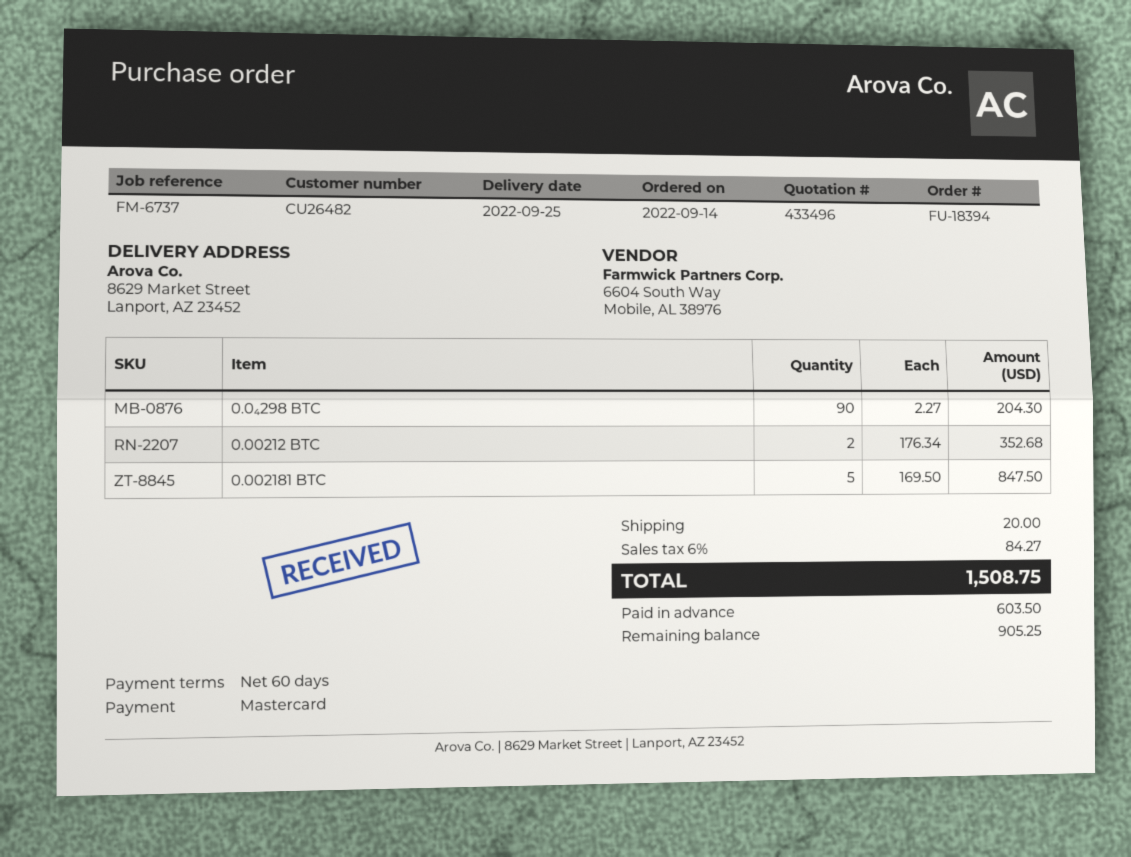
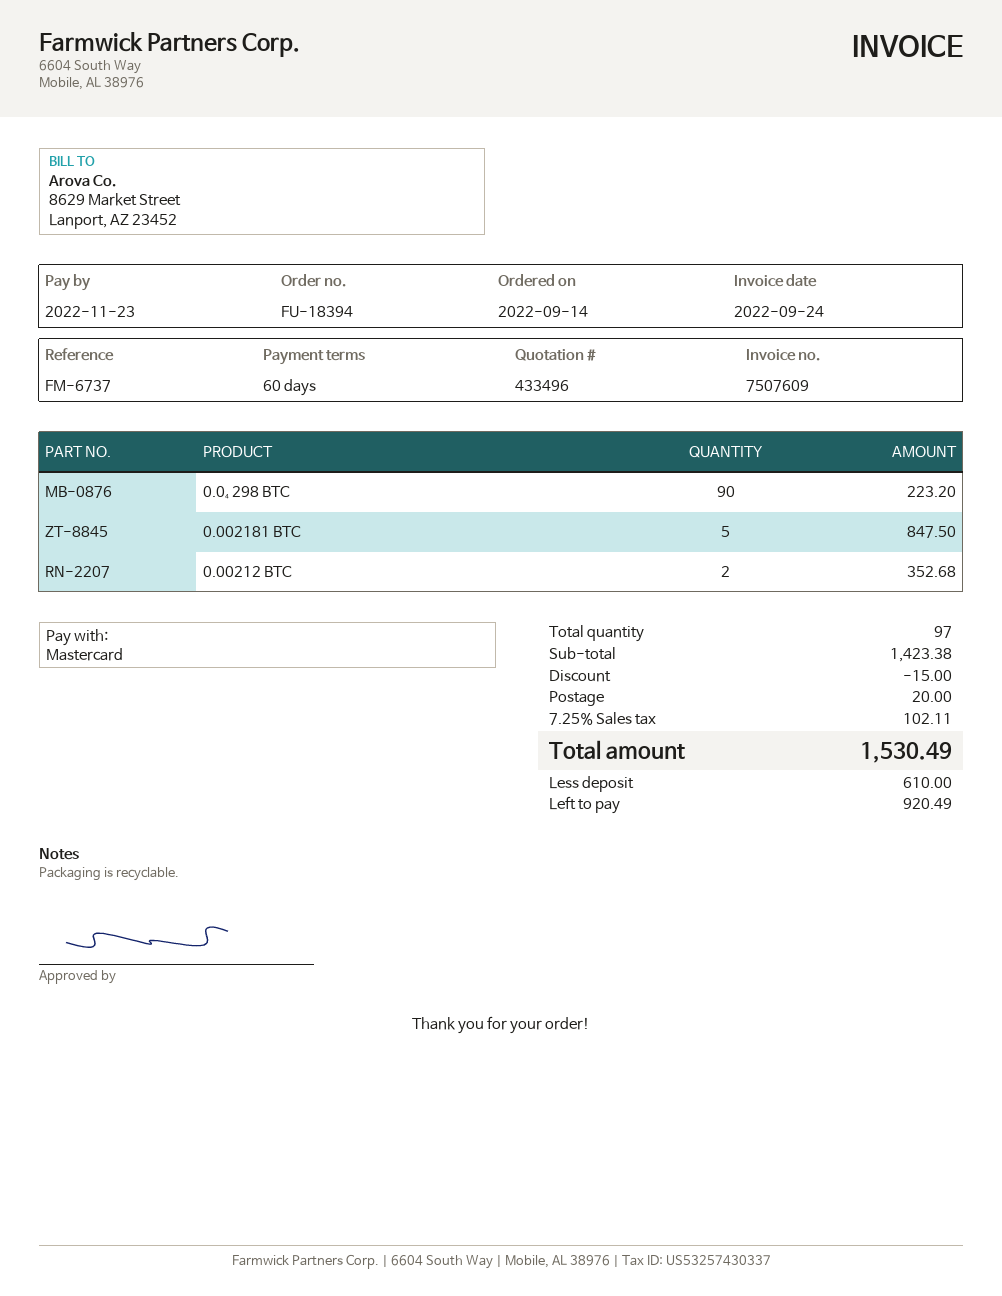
0.0₄298 BTC: 90 for 204.30 -> 90 for 223.20
discount: none -> 15.00
tax: 6% = 84.27 -> 7.25% = 102.11
total: 1508.75 -> 1530.49
deposit: 603.50 -> 610.00
balance: 905.25 -> 920.49

